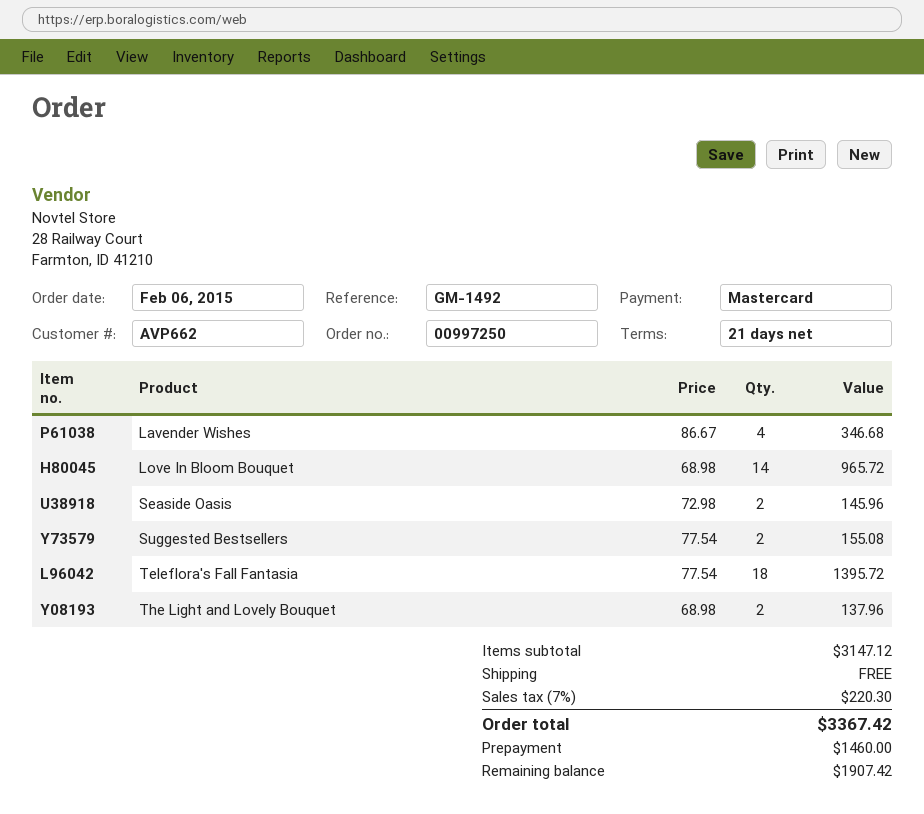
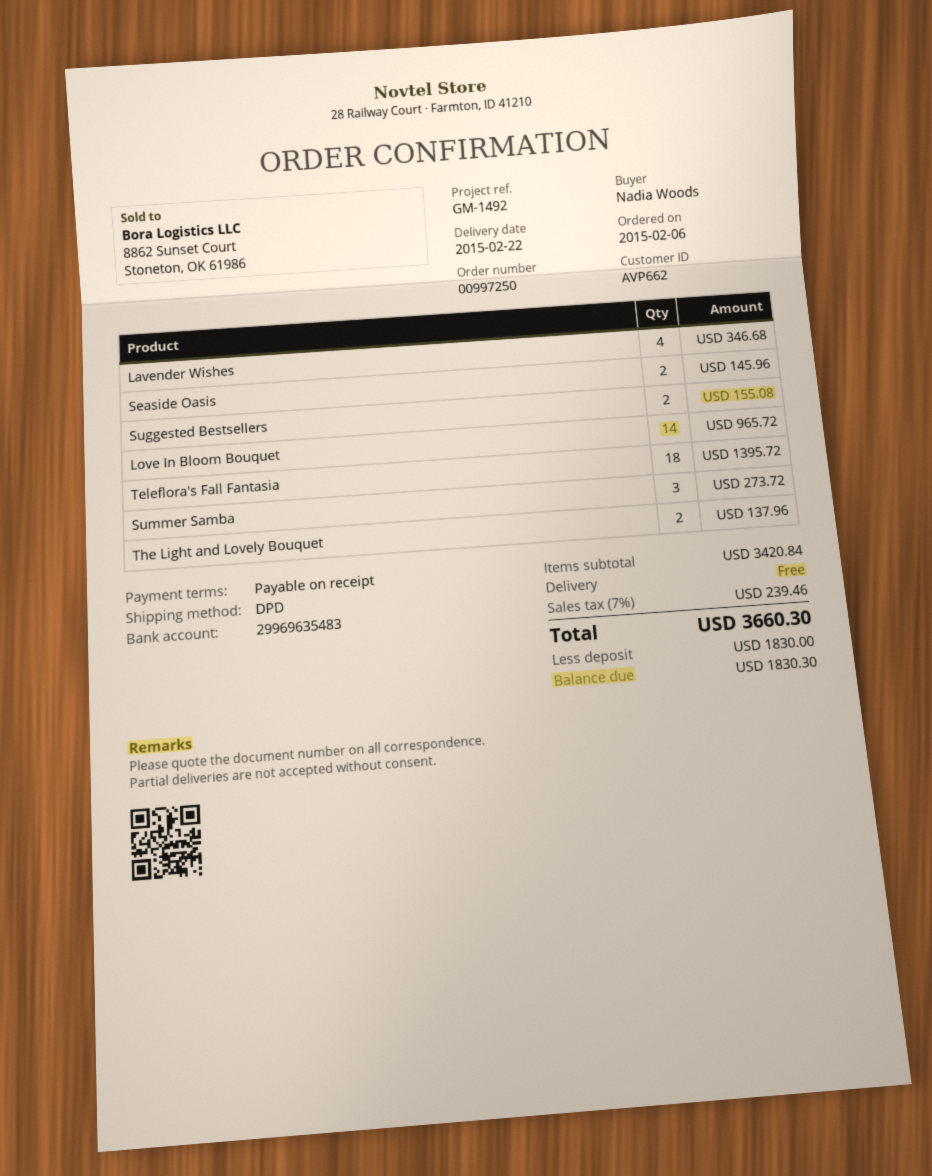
payment terms: 21 days -> on receipt
Summer Samba: none -> 3 for 273.72
subtotal: 3147.12 -> 3420.84
tax: 7% = 220.30 -> 7% = 239.46
total: 3367.42 -> 3660.30
deposit: 1460.00 -> 1830.00
balance: 1907.42 -> 1830.30

